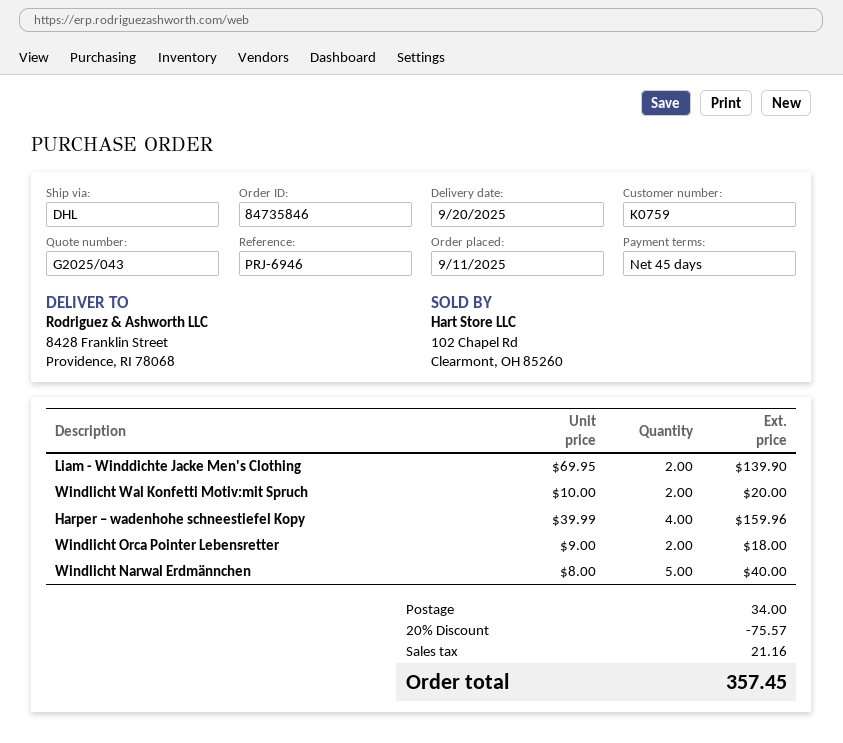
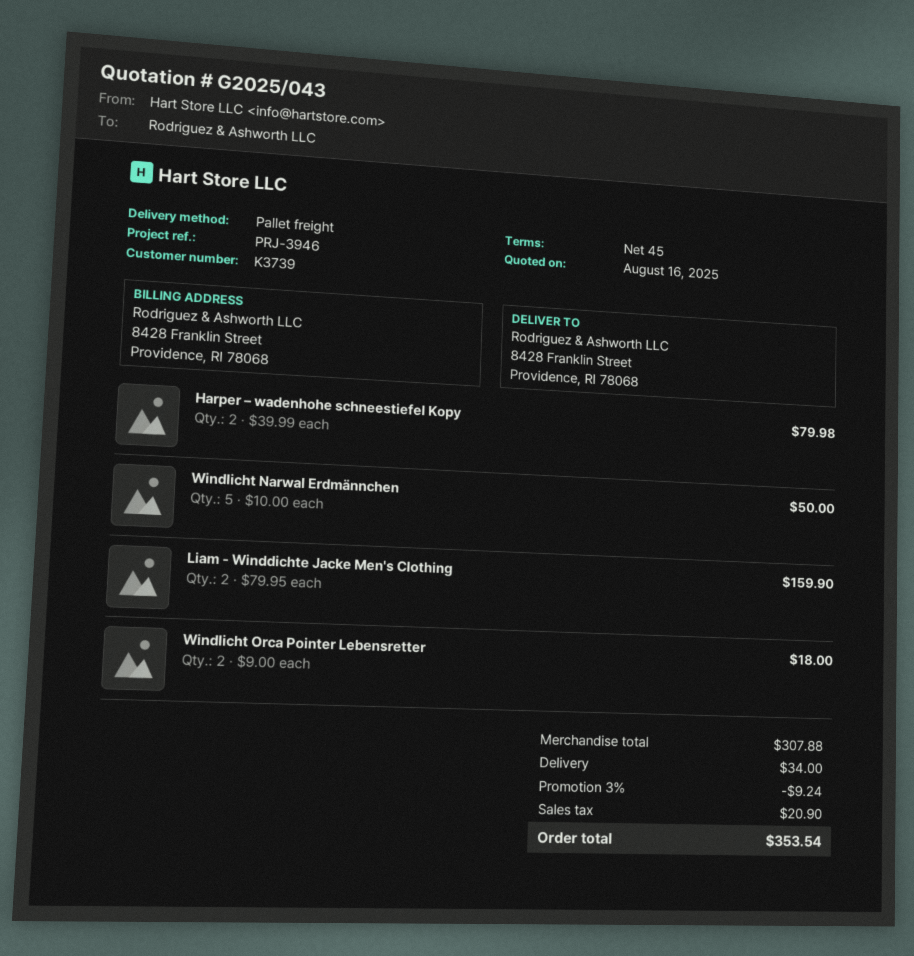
customer number: K0759 -> K3739
reference: PRJ-6946 -> PRJ-3946
shipping method: DHL -> pallet freight
Liam - Winddichte Jacke Men's Clothing: 2 x 69.95 = 139.90 -> 2 x 79.95 = 159.90
Windlicht Wal Konfetti Motiv:mit Spruch: 2 x 10.00 = 20.00 -> none
Harper – wadenhohe schneestiefel Kopy: 4 x 39.99 = 159.96 -> 2 x 39.99 = 79.98
Windlicht Narwal Erdmännchen: 5 x 8.00 = 40.00 -> 5 x 10.00 = 50.00
discount: 20% = 75.57 -> 3% = 9.24
tax: 21.16 -> 20.90
total: 357.45 -> 353.54

